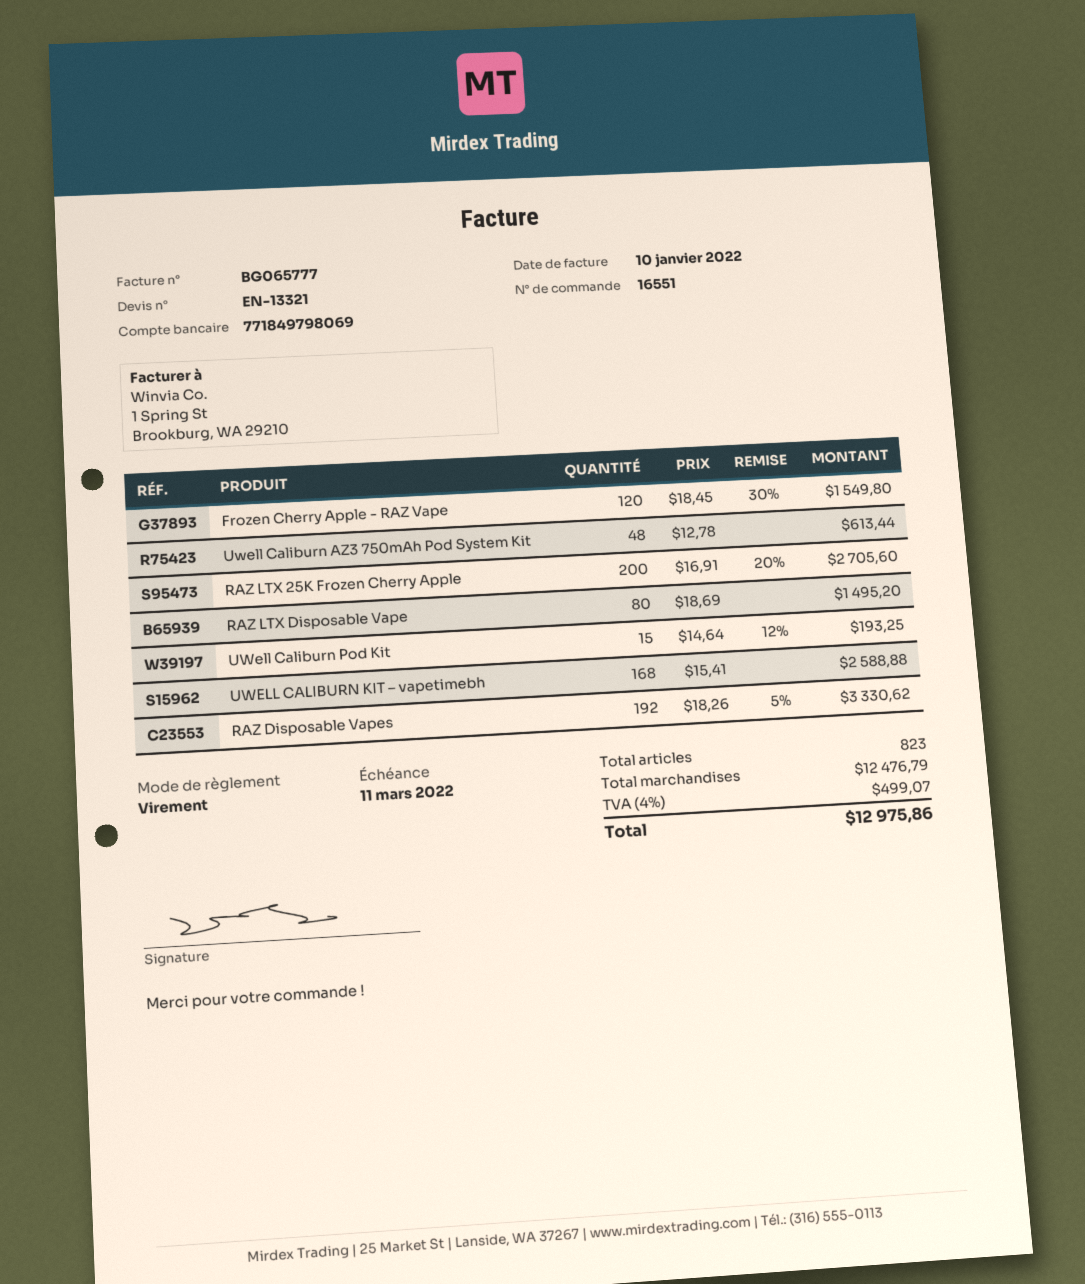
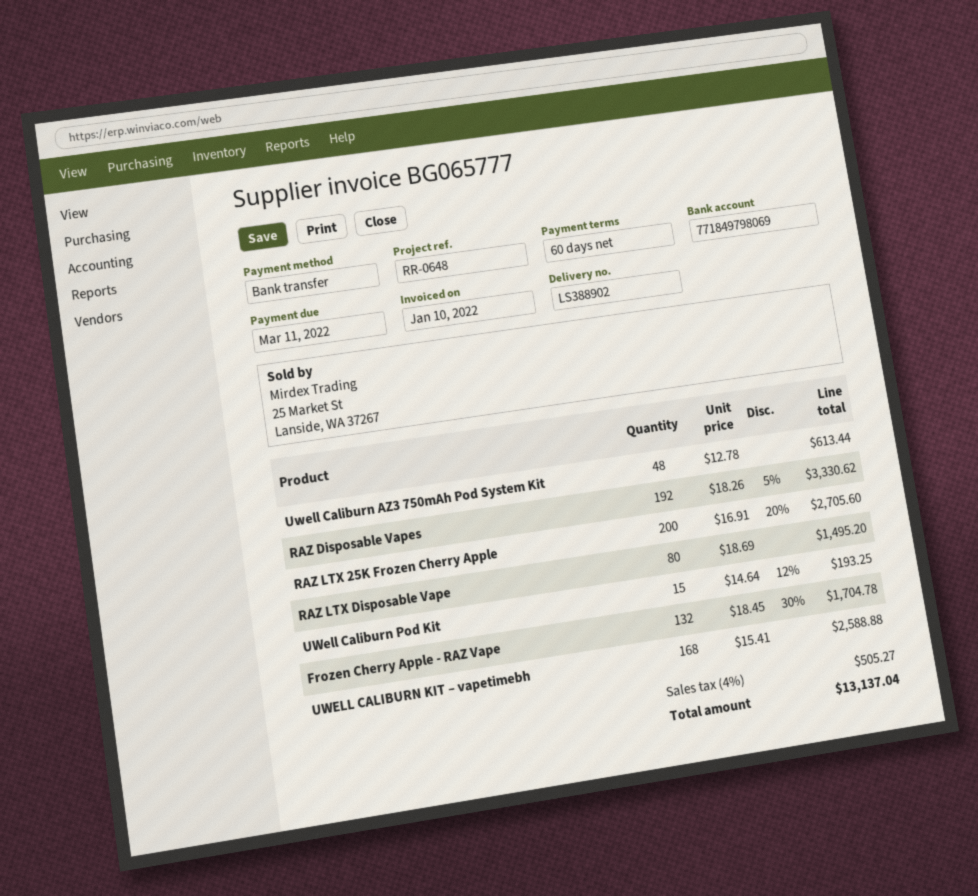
Frozen Cherry Apple - RAZ Vape: 120 x 18.45 - 30% = 1549.80 -> 132 x 18.45 - 30% = 1704.78
tax: 4% = 499.07 -> 4% = 505.27
total: 12975.86 -> 13137.04

